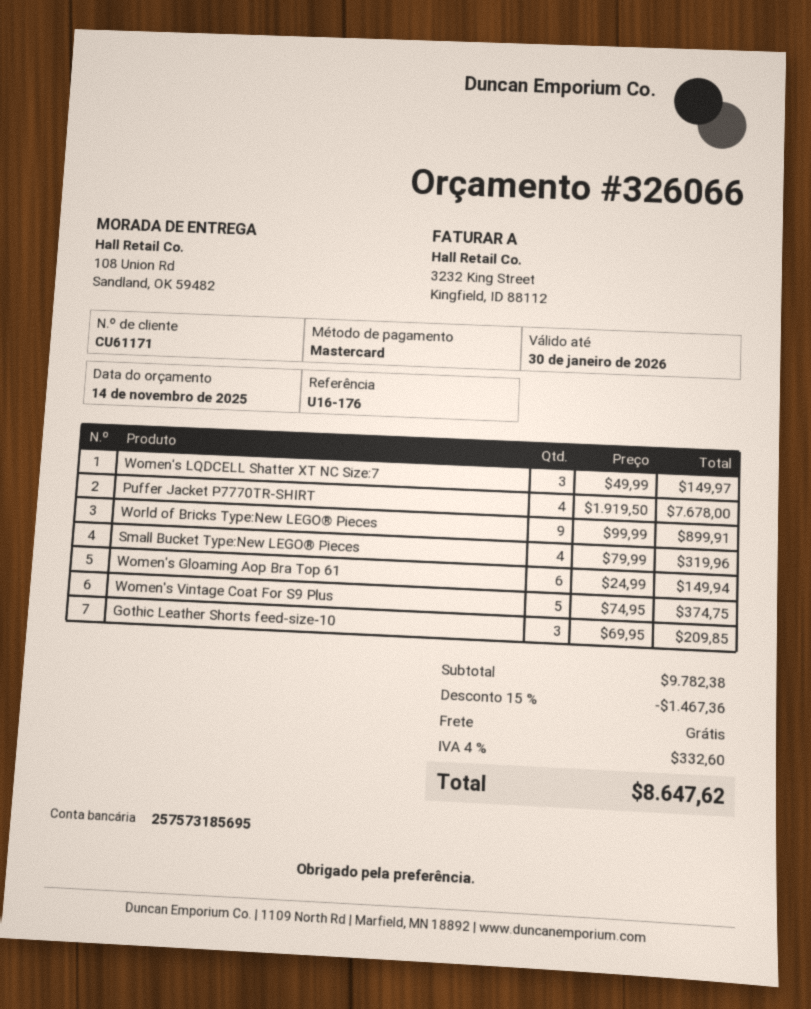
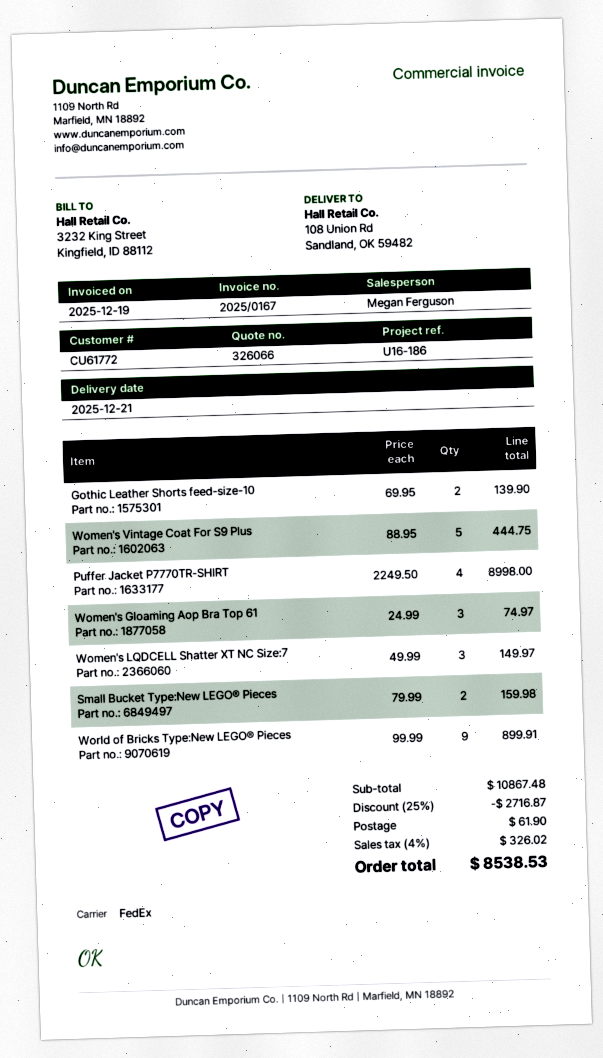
customer number: CU61171 -> CU61772
reference: U16-176 -> U16-186
Puffer Jacket P7770TR-SHIRT: 4 x 1919.50 = 7678.00 -> 4 x 2249.50 = 8998.00
Small Bucket Type:New LEGO® Pieces: 4 x 79.99 = 319.96 -> 2 x 79.99 = 159.98
Women's Gloaming Aop Bra Top 61: 6 x 24.99 = 149.94 -> 3 x 24.99 = 74.97
Women's Vintage Coat For S9 Plus: 5 x 74.95 = 374.75 -> 5 x 88.95 = 444.75
Gothic Leather Shorts feed-size-10: 3 x 69.95 = 209.85 -> 2 x 69.95 = 139.90
subtotal: 9782.38 -> 10867.48
discount: 15% = 1467.36 -> 25% = 2716.87
shipping: 0.00 -> 61.90
tax: 4% = 332.60 -> 4% = 326.02
total: 8647.62 -> 8538.53

